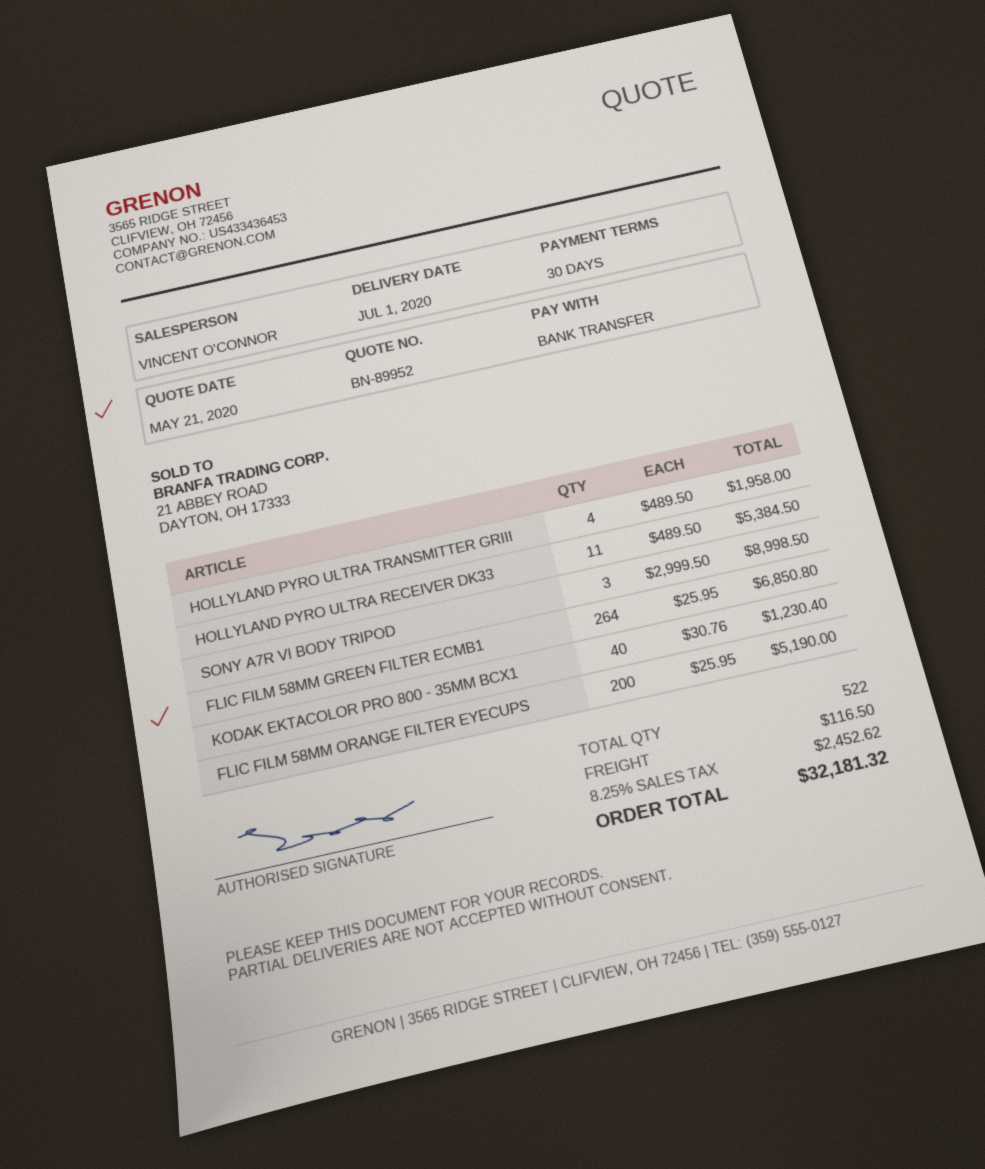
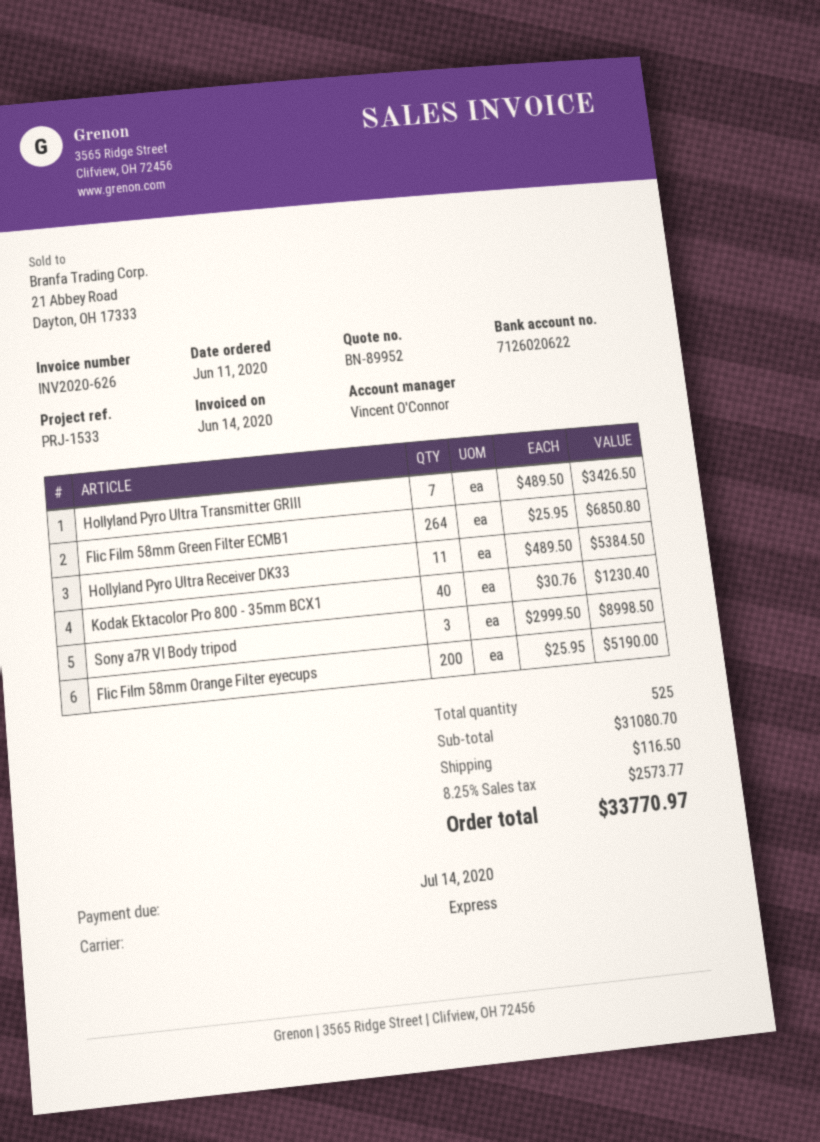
HOLLYLAND PYRO ULTRA TRANSMITTER GRIII: 4 x 489.50 = 1958.00 -> 7 x 489.50 = 3426.50
total quantity: 522 -> 525
tax: 8.25% = 2452.62 -> 8.25% = 2573.77
total: 32181.32 -> 33770.97

